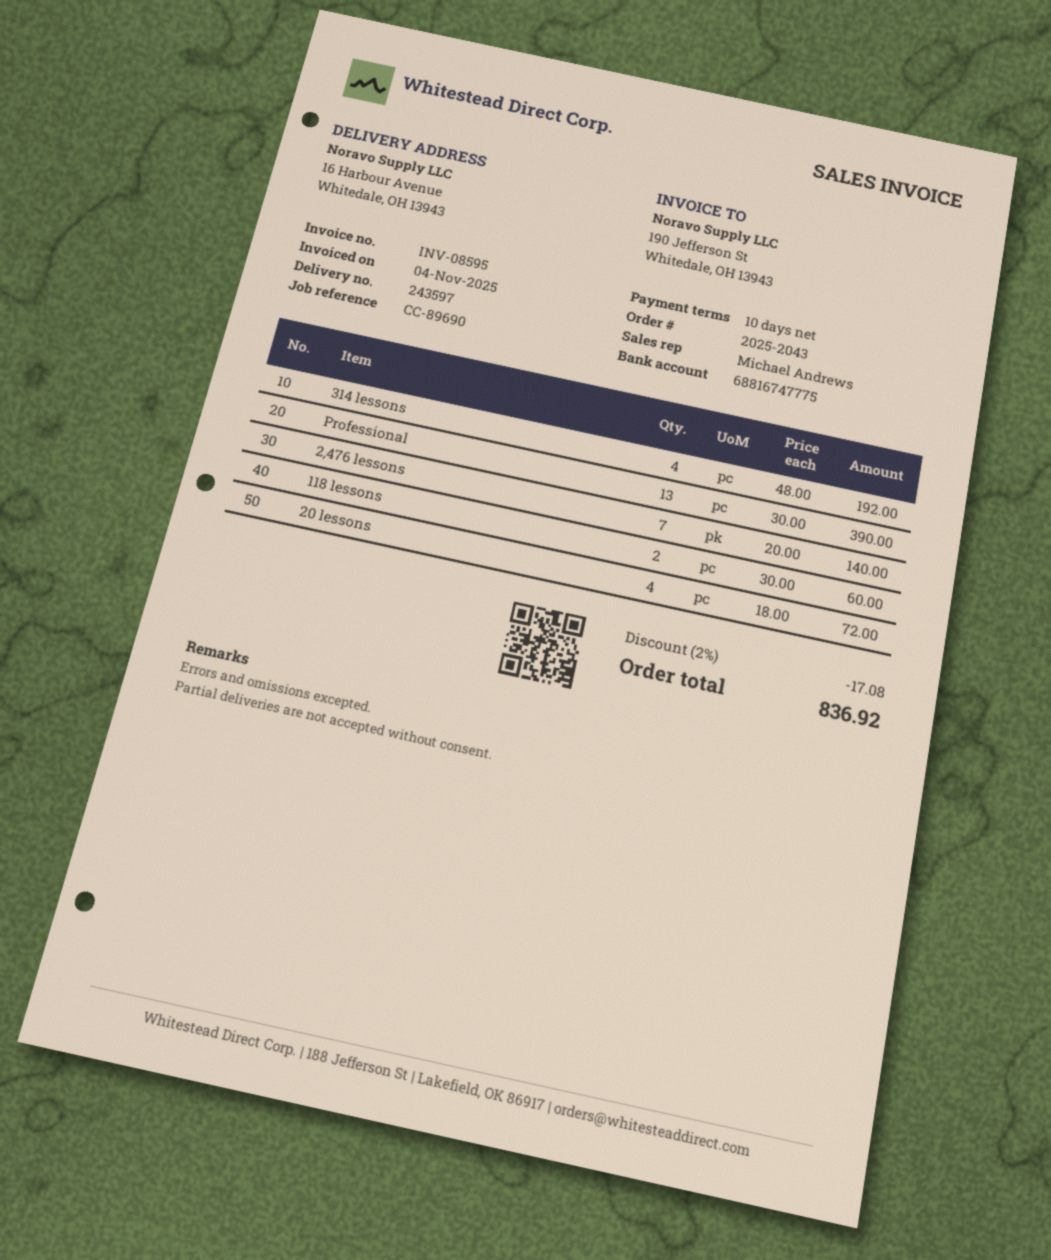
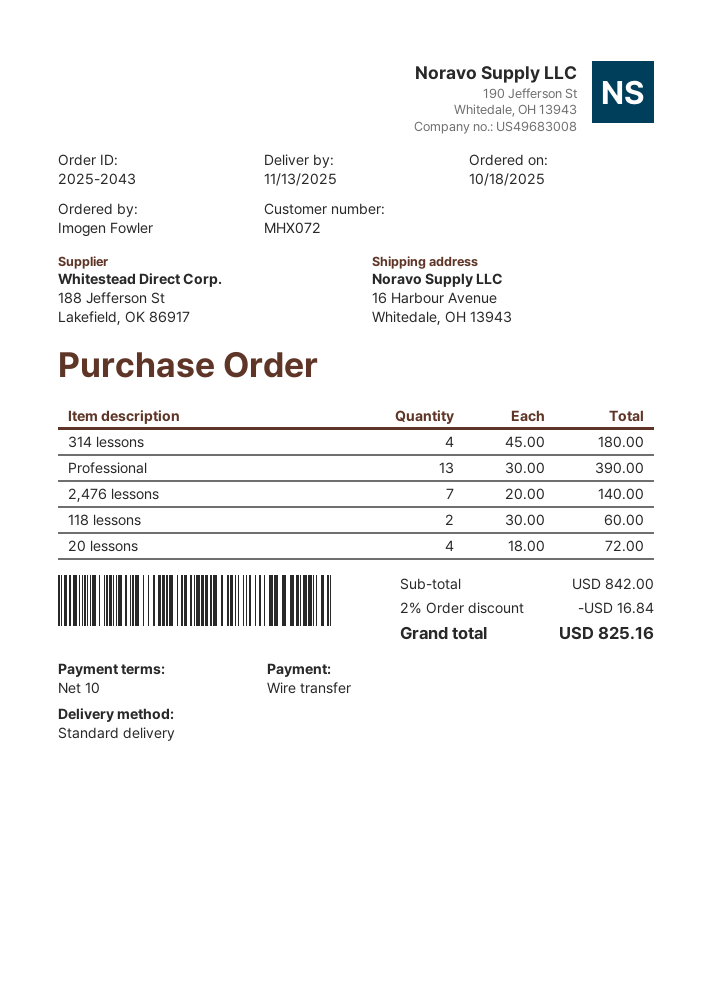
314 lessons: 4 x 48.00 = 192.00 -> 4 x 45.00 = 180.00
discount: 2% = 17.08 -> 2% = 16.84
total: 836.92 -> 825.16

